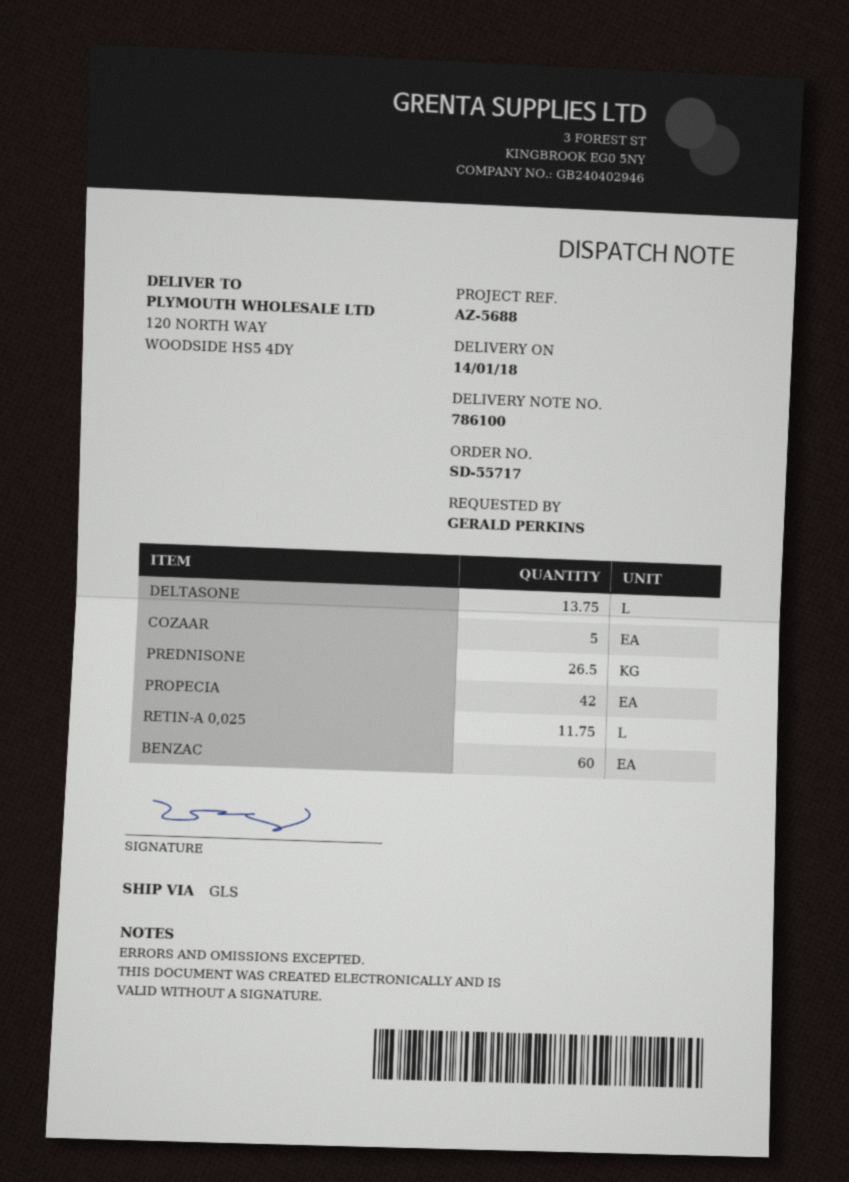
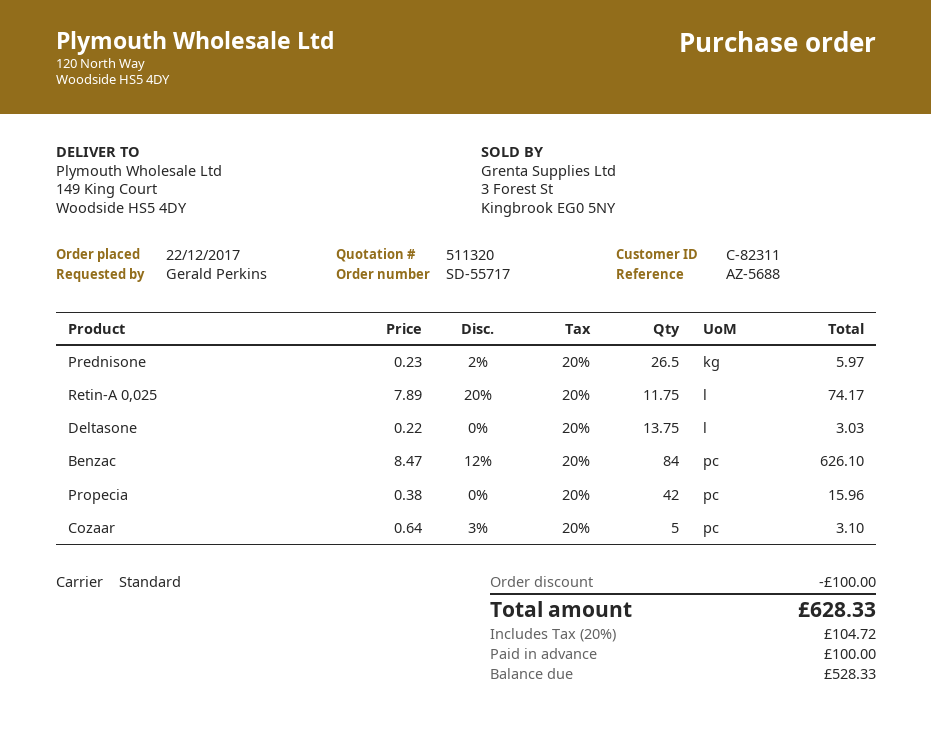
shipping method: GLS -> standard
ship to: 120 NORTH WAY, WOODSIDE HS5 4DY -> 149 King Court, Woodside HS5 4DY
BENZAC: 60 -> 84

